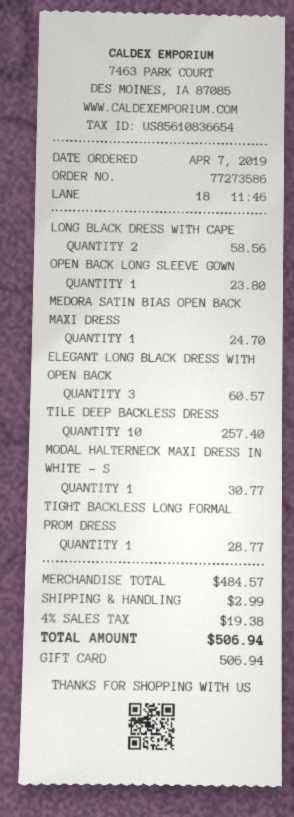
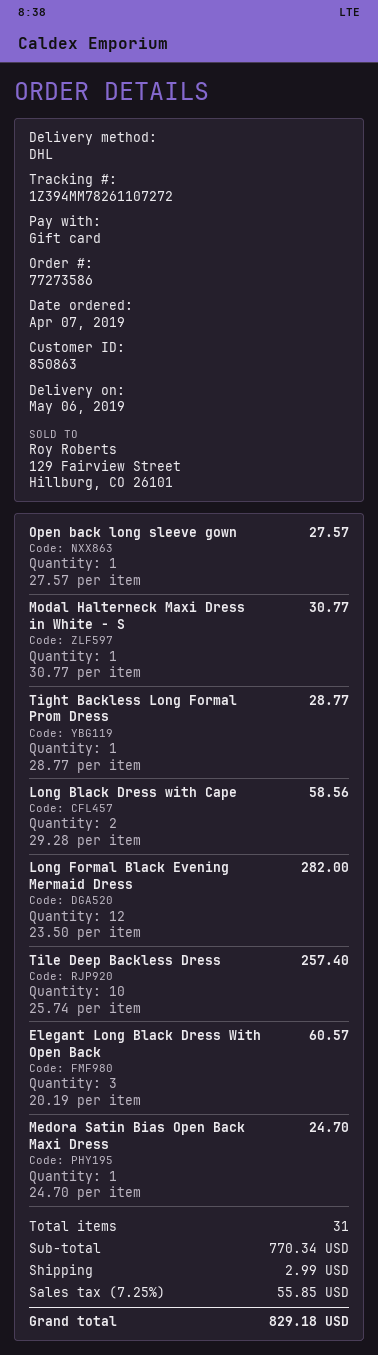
OPEN BACK LONG SLEEVE GOWN: 1 for 23.80 -> 1 for 27.57
Long Formal Black Evening Mermaid Dress: none -> 12 for 282.00
subtotal: 484.57 -> 770.34
tax: 4% = 19.38 -> 7.25% = 55.85
total: 506.94 -> 829.18

